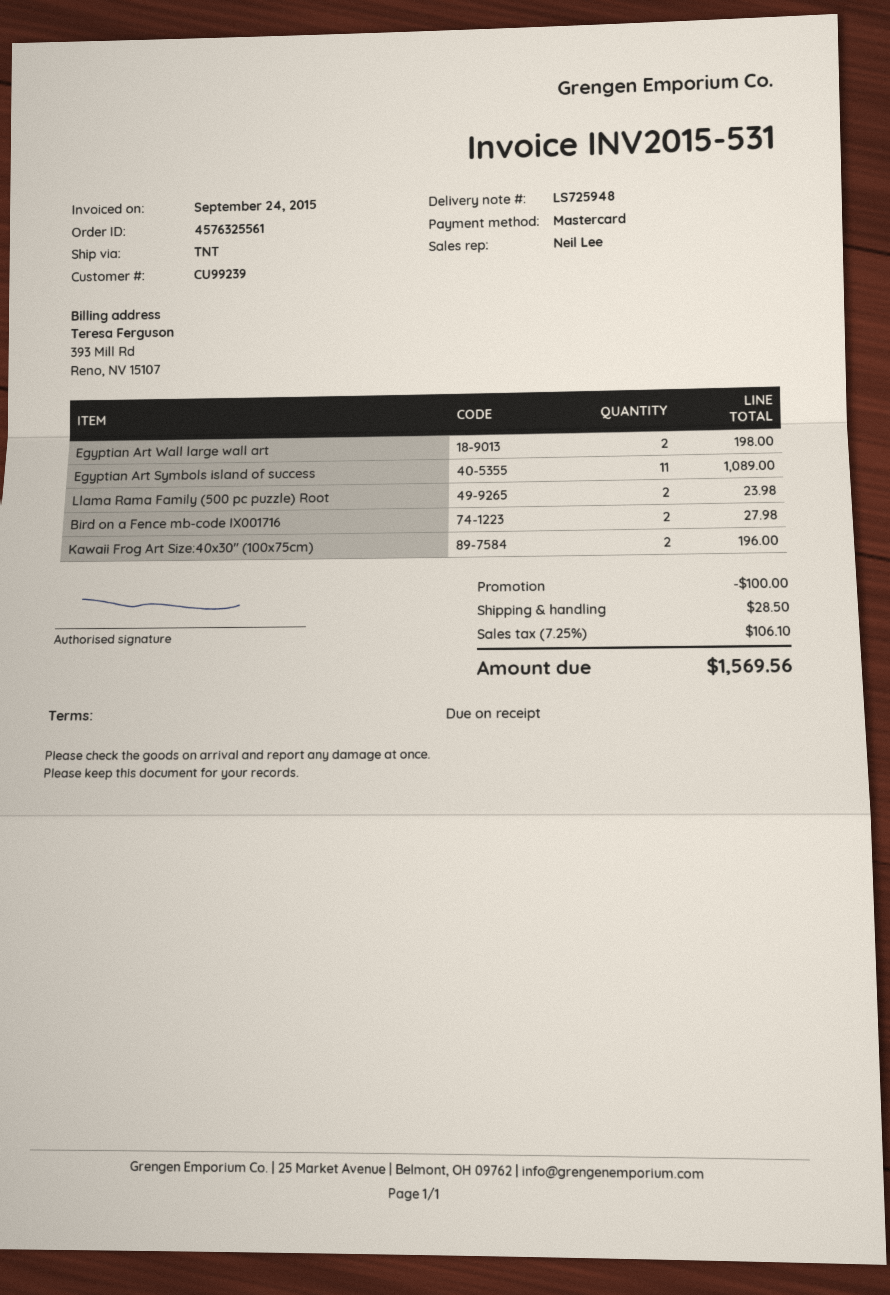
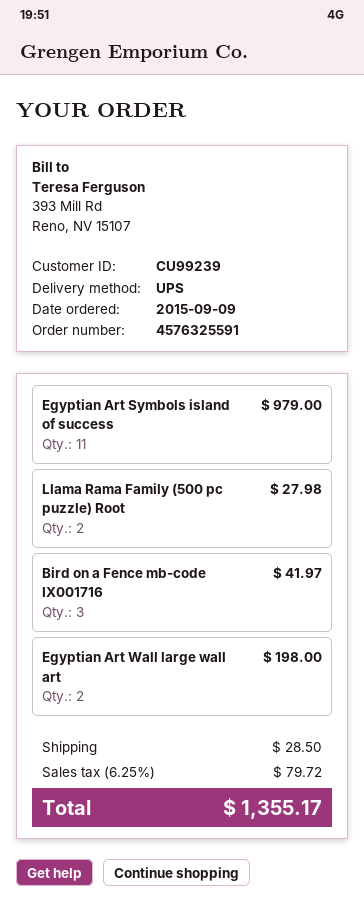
order number: 4576325561 -> 4576325591
shipping method: TNT -> UPS
Egyptian Art Symbols island of success: 11 for 1089.00 -> 11 for 979.00
Llama Rama Family (500 pc puzzle) Root: 2 for 23.98 -> 2 for 27.98
Bird on a Fence mb-code IX001716: 2 for 27.98 -> 3 for 41.97
Kawaii Frog Art Size:40x30" (100x75cm): 2 for 196.00 -> none
discount: 100.00 -> none
tax: 7.25% = 106.10 -> 6.25% = 79.72
total: 1569.56 -> 1355.17

